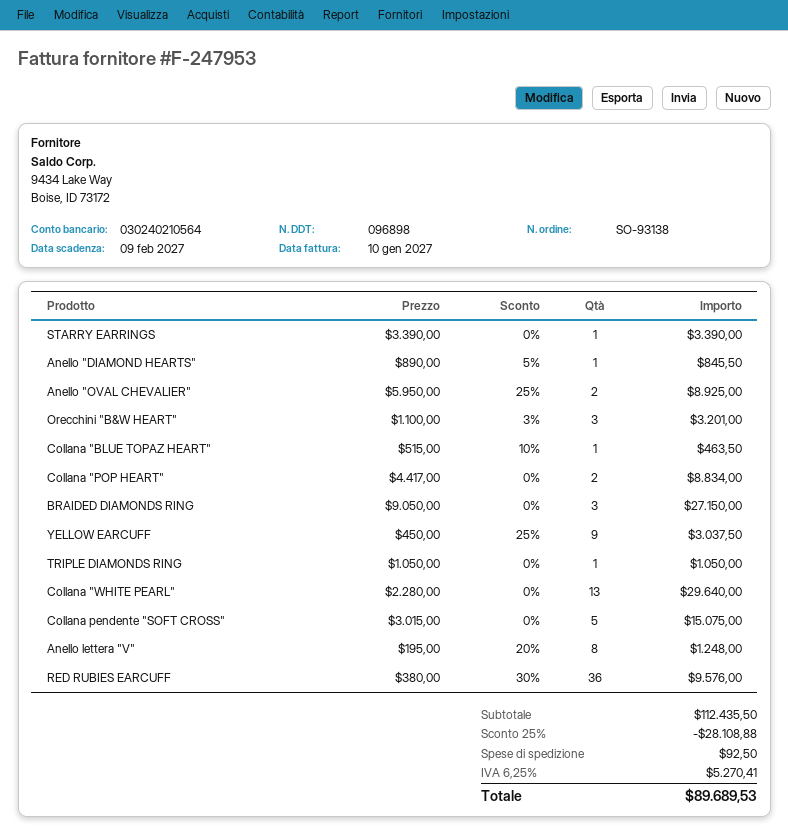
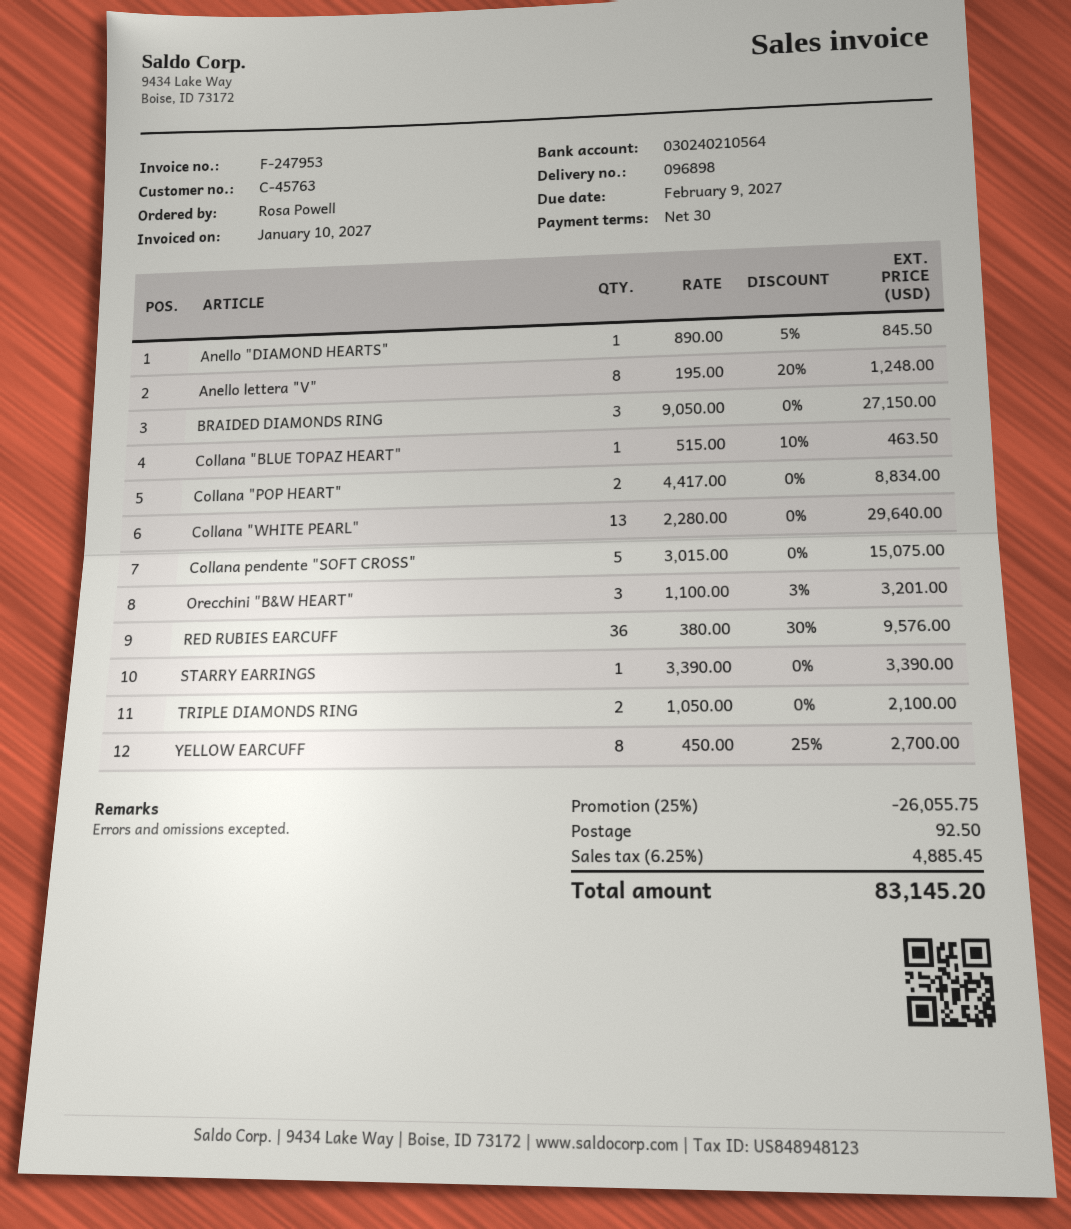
Anello "OVAL CHEVALIER": 2 x 5950.00 - 25% = 8925.00 -> none
YELLOW EARCUFF: 9 x 450.00 - 25% = 3037.50 -> 8 x 450.00 - 25% = 2700.00
TRIPLE DIAMONDS RING: 1 x 1050.00 = 1050.00 -> 2 x 1050.00 = 2100.00
discount: 25% = 28108.88 -> 25% = 26055.75
tax: 6.25% = 5270.41 -> 6.25% = 4885.45
total: 89689.53 -> 83145.20

